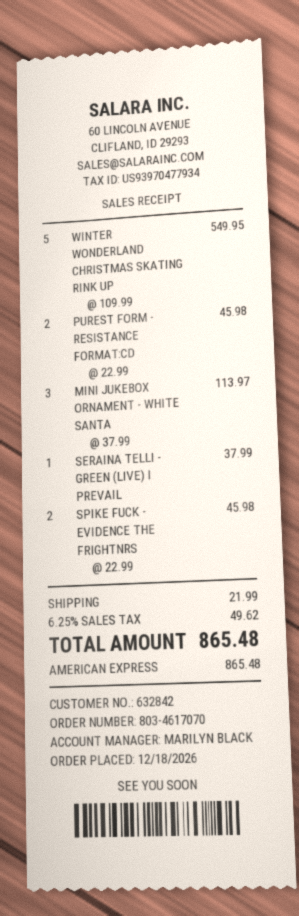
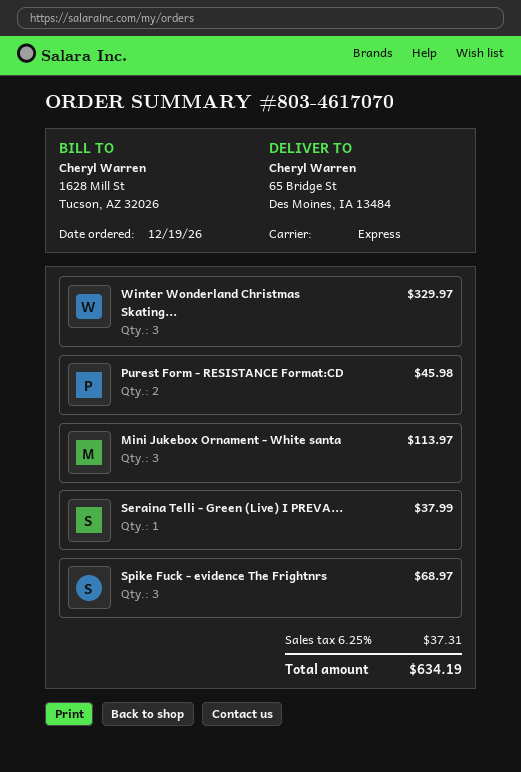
order date: 2026-12-18 -> 2026-12-19
WINTER WONDERLAND CHRISTMAS SKATING RINK UP: 5 for 549.95 -> 3 for 329.97
SPIKE FUCK - EVIDENCE THE FRIGHTNRS: 2 for 45.98 -> 3 for 68.97
shipping: 21.99 -> none
tax: 6.25% = 49.62 -> 6.25% = 37.31
total: 865.48 -> 634.19

